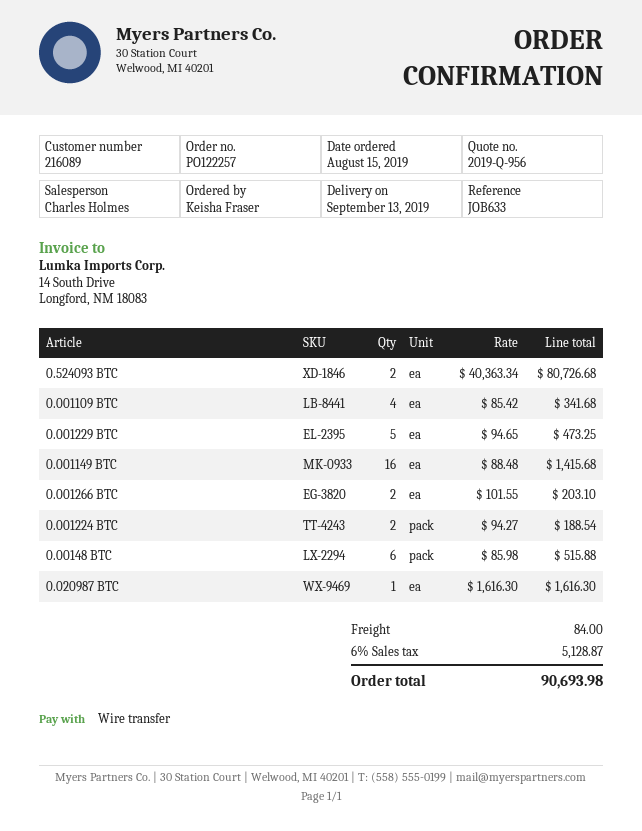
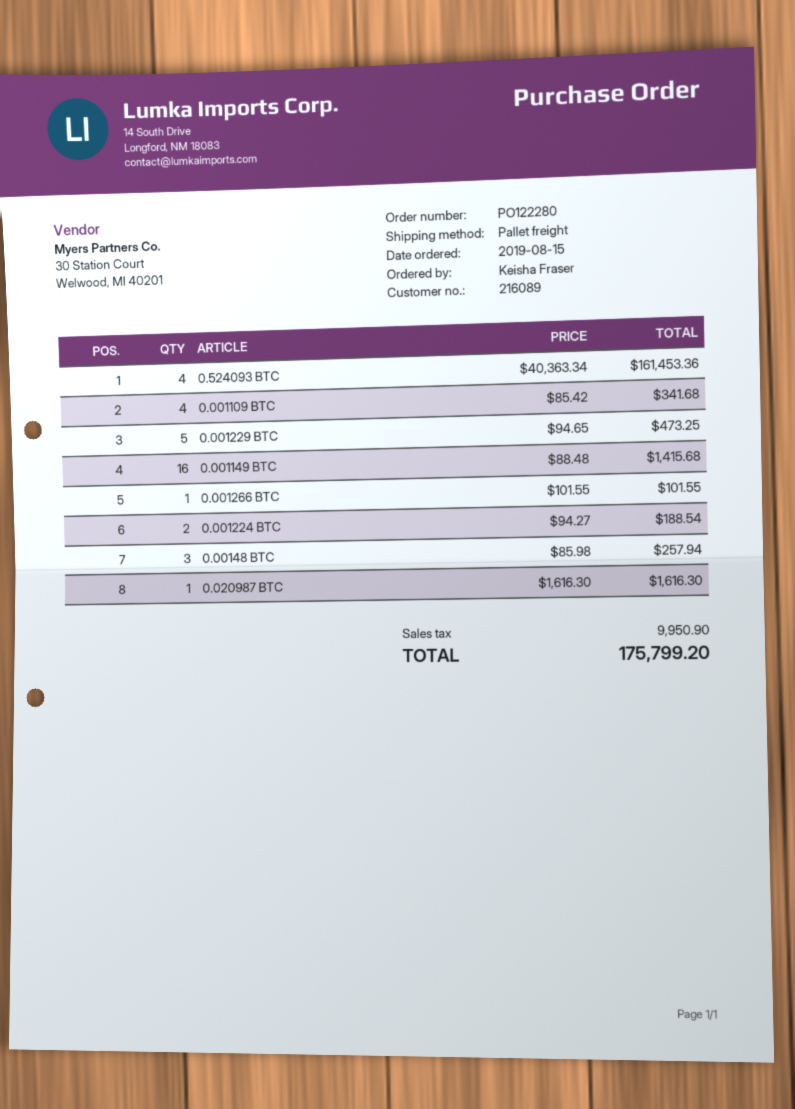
order number: PO122257 -> PO122280
0.524093 BTC: 2 x 40363.34 = 80726.68 -> 4 x 40363.34 = 161453.36
0.001266 BTC: 2 x 101.55 = 203.10 -> 1 x 101.55 = 101.55
0.00148 BTC: 6 x 85.98 = 515.88 -> 3 x 85.98 = 257.94
shipping: 84.00 -> none
tax: 5128.87 -> 9950.90
total: 90693.98 -> 175799.20

